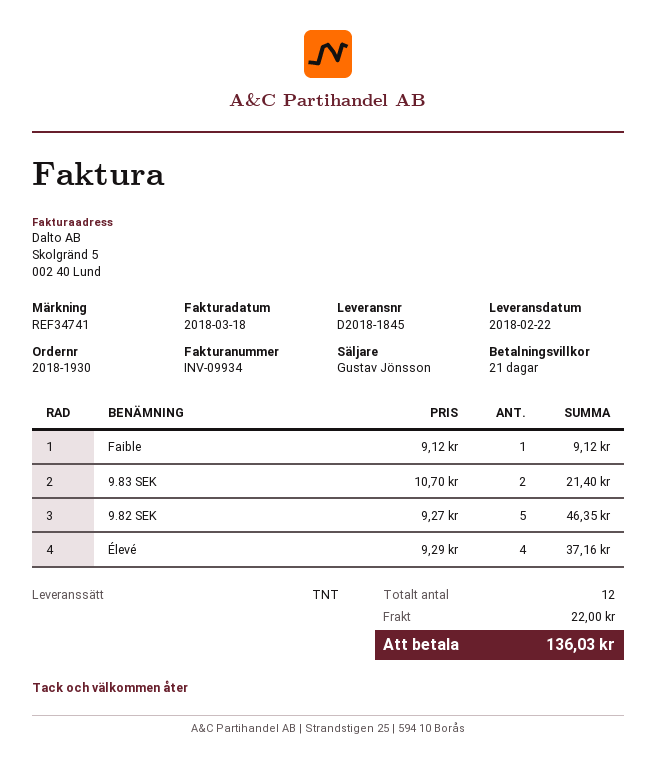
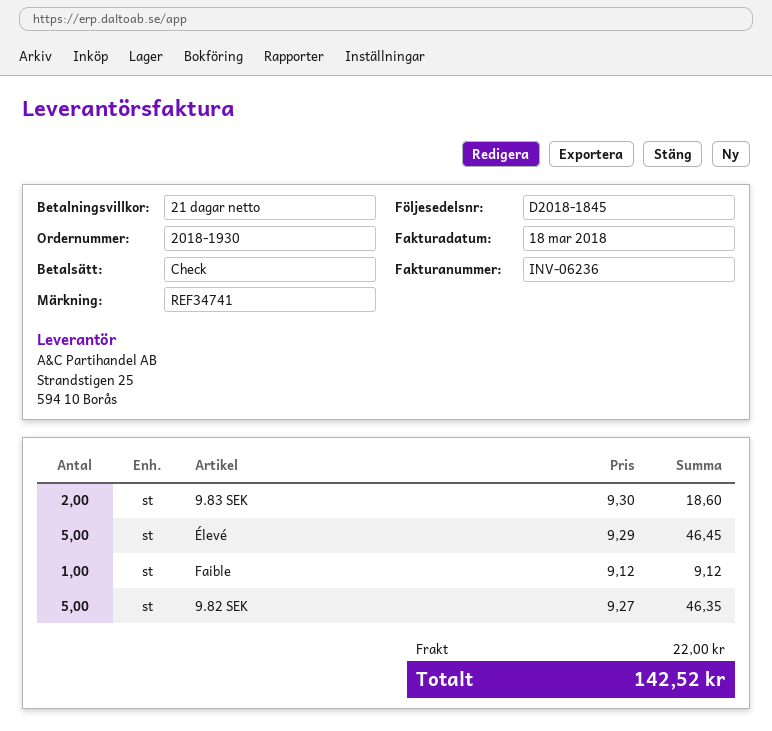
invoice number: INV-09934 -> INV-06236
9.83 SEK: 2 x 10.70 = 21.40 -> 2 x 9.30 = 18.60
Élevé: 4 x 9.29 = 37.16 -> 5 x 9.29 = 46.45
total: 136.03 -> 142.52

